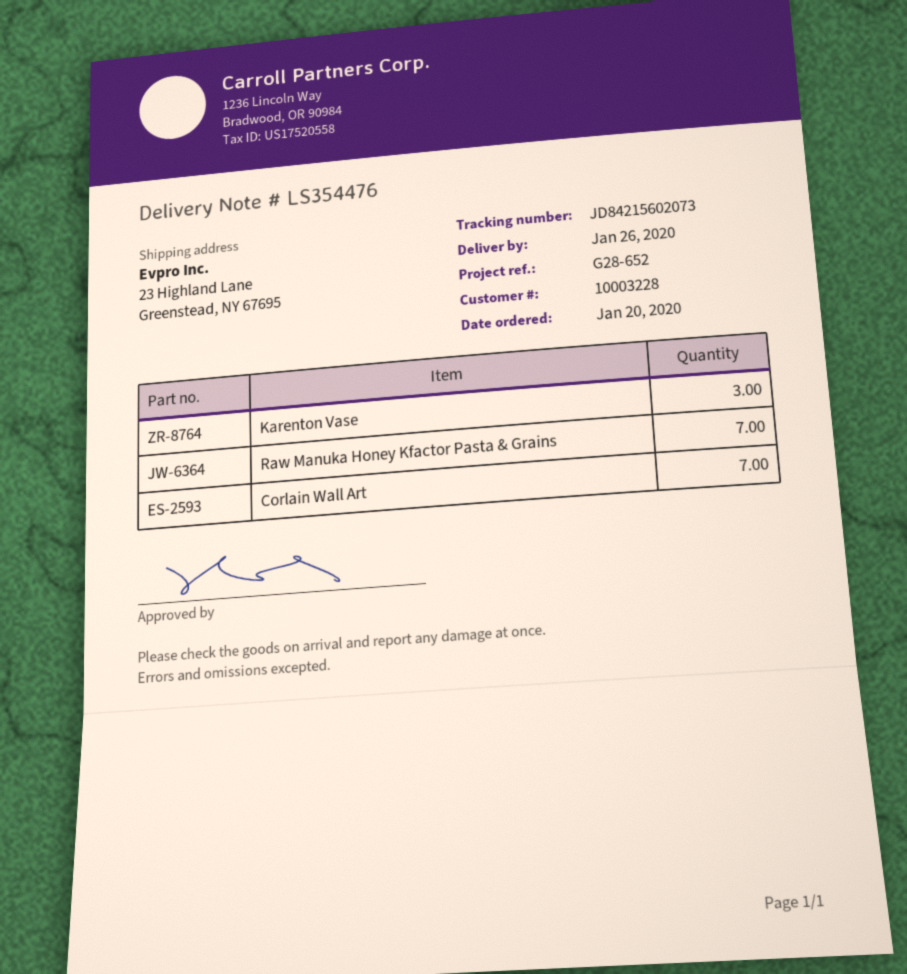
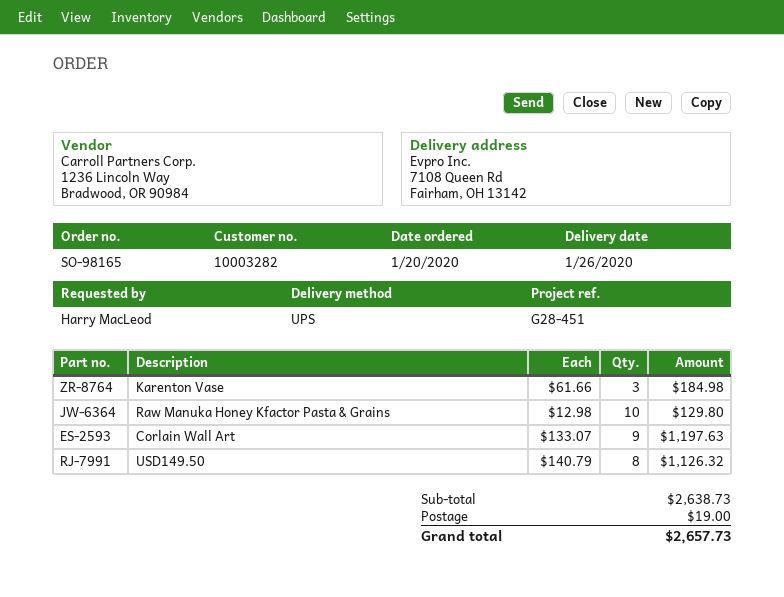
customer number: 10003228 -> 10003282
reference: G28-652 -> G28-451
ship to: 23 Highland Lane, Greenstead, NY 67695 -> 7108 Queen Rd, Fairham, OH 13142
Raw Manuka Honey Kfactor Pasta & Grains: 7 -> 10
Corlain Wall Art: 7 -> 9
USD149.50: none -> 8

